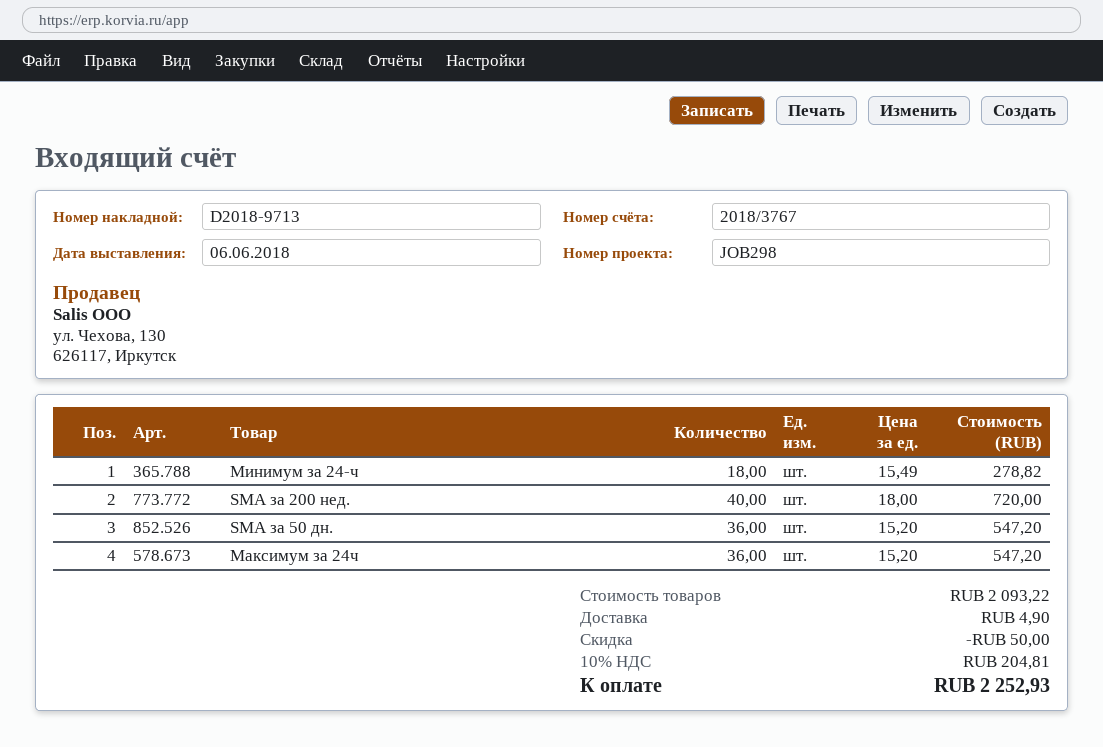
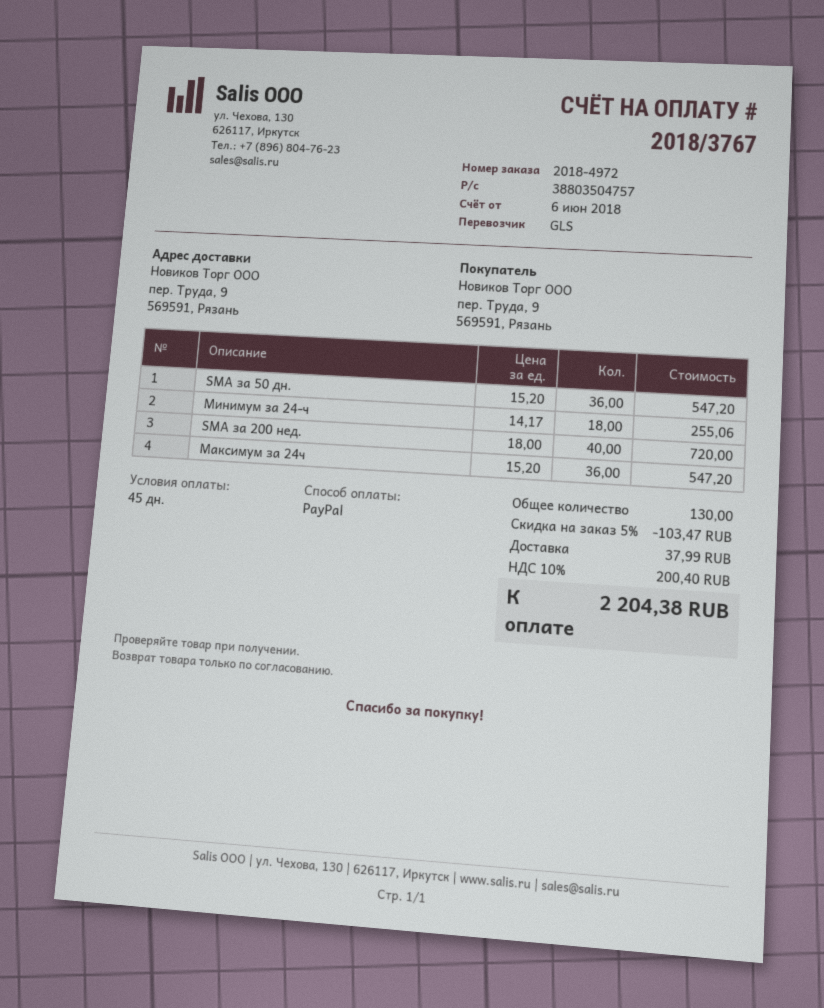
Минимум за 24-ч: 18 x 15.49 = 278.82 -> 18 x 14.17 = 255.06
discount: 50.00 -> 103.47
shipping: 4.90 -> 37.99
tax: 10% = 204.81 -> 10% = 200.40
total: 2252.93 -> 2204.38

